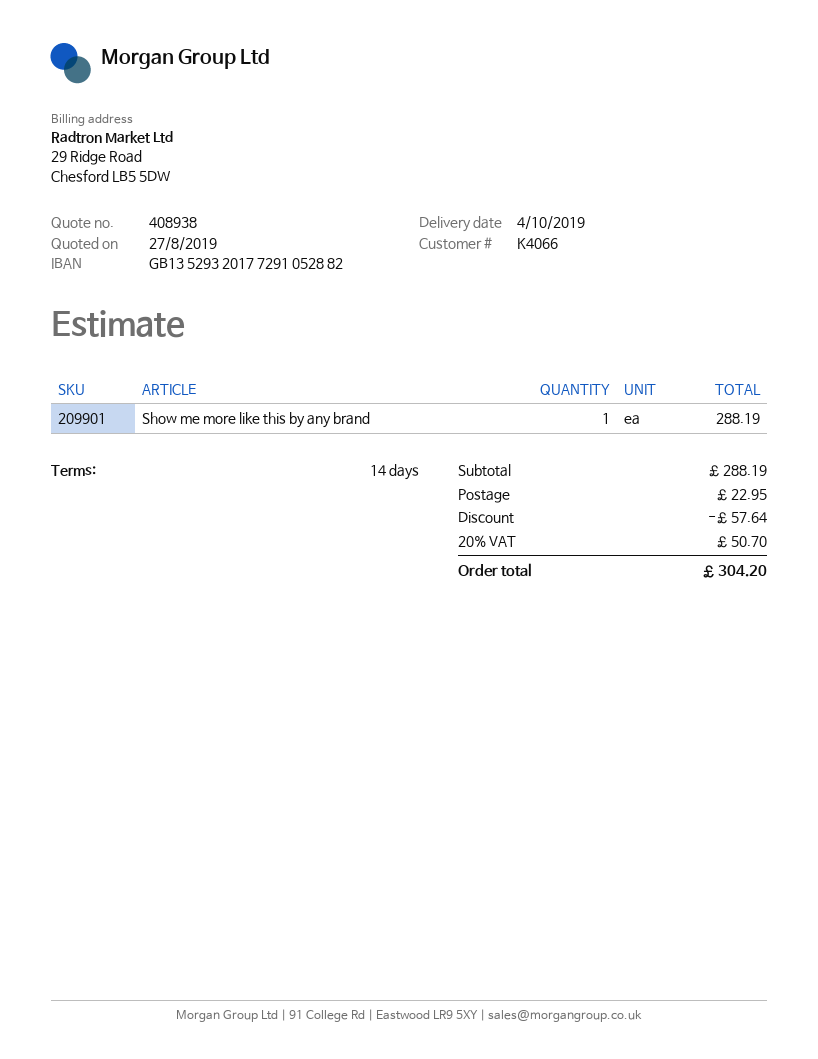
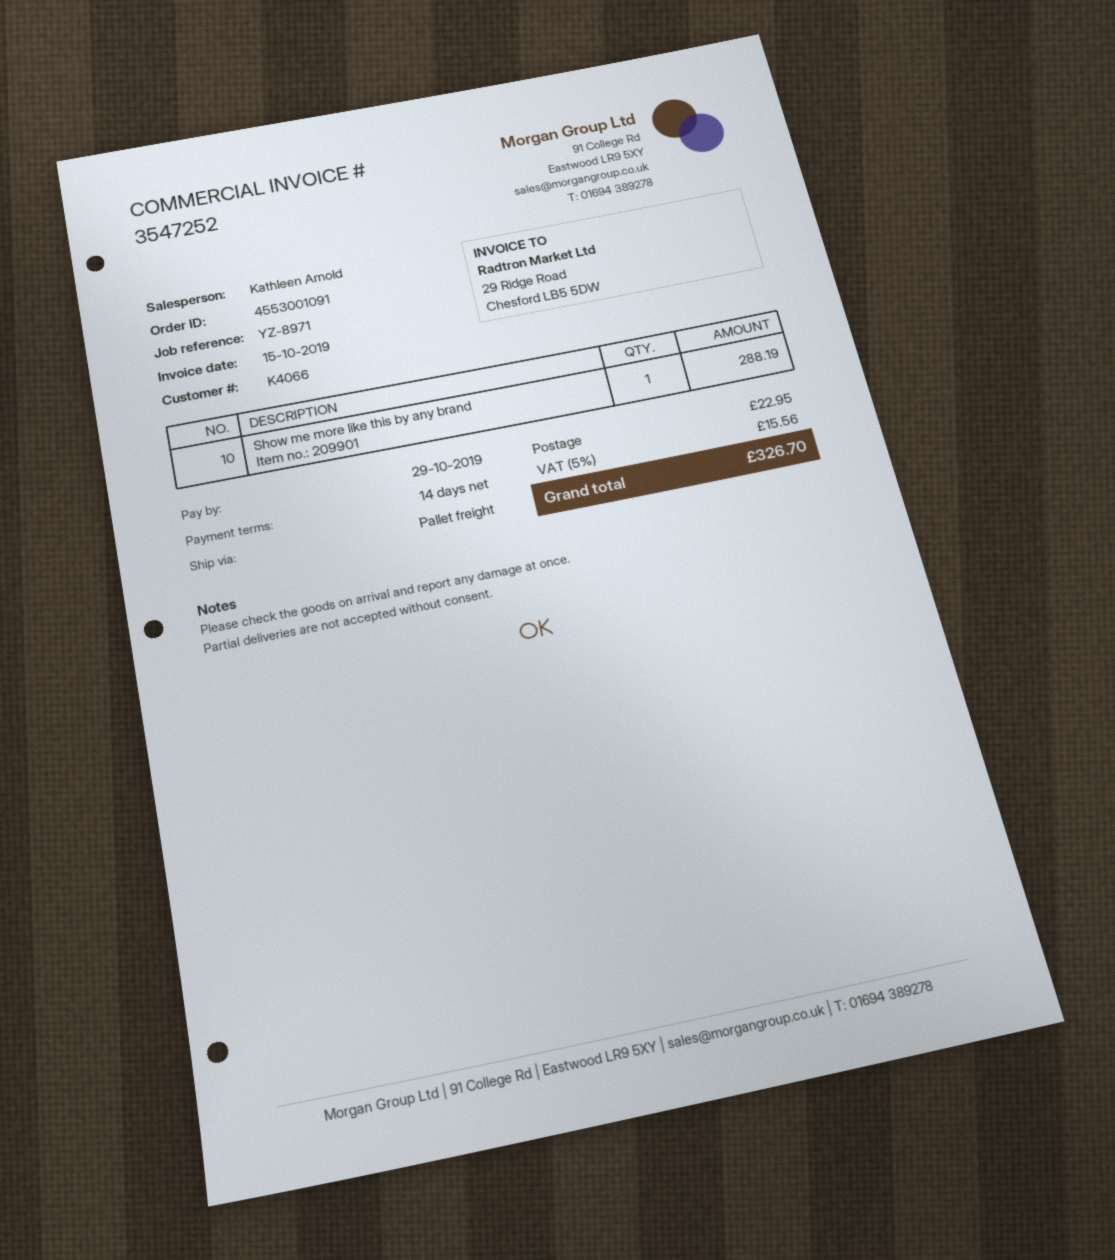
discount: 57.64 -> none
tax: 20% = 50.70 -> 5% = 15.56
total: 304.20 -> 326.70

